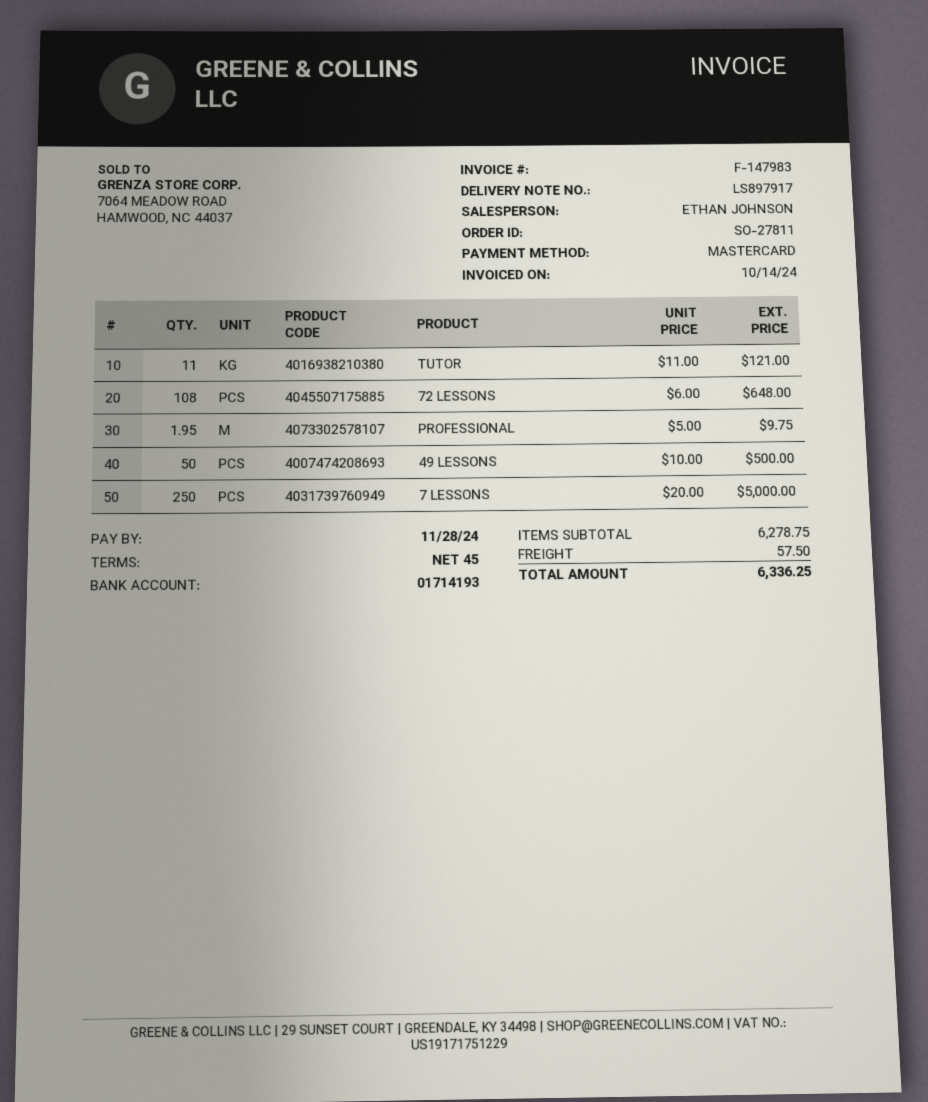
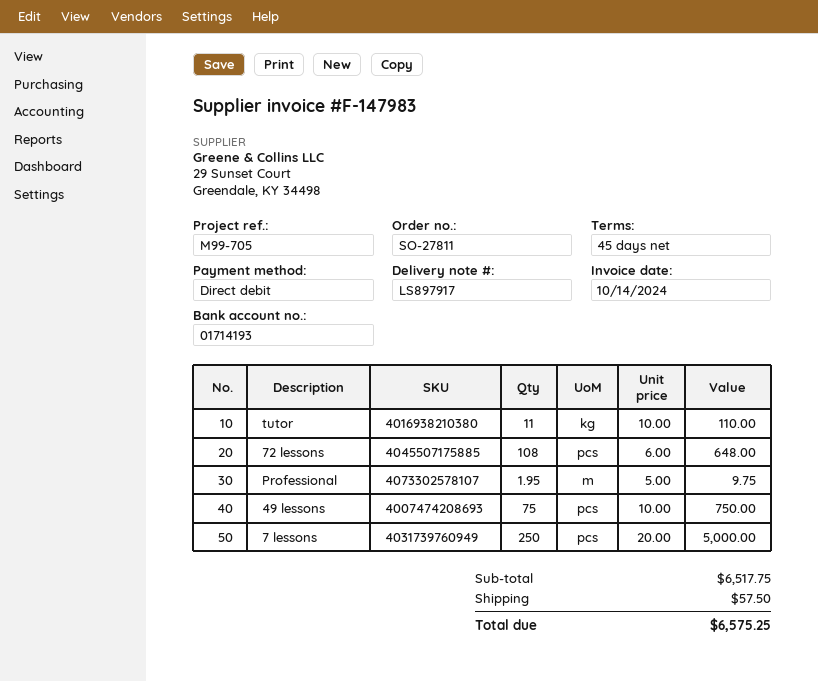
payment method: Mastercard -> direct debit
TUTOR: 11 x 11.00 = 121.00 -> 11 x 10.00 = 110.00
49 LESSONS: 50 x 10.00 = 500.00 -> 75 x 10.00 = 750.00
subtotal: 6278.75 -> 6517.75
total: 6336.25 -> 6575.25

